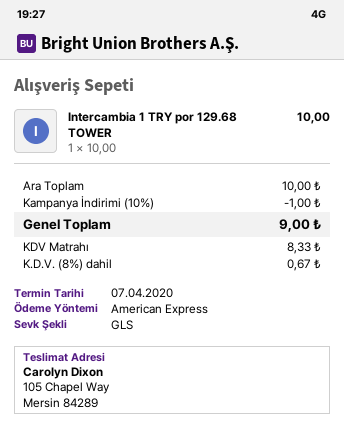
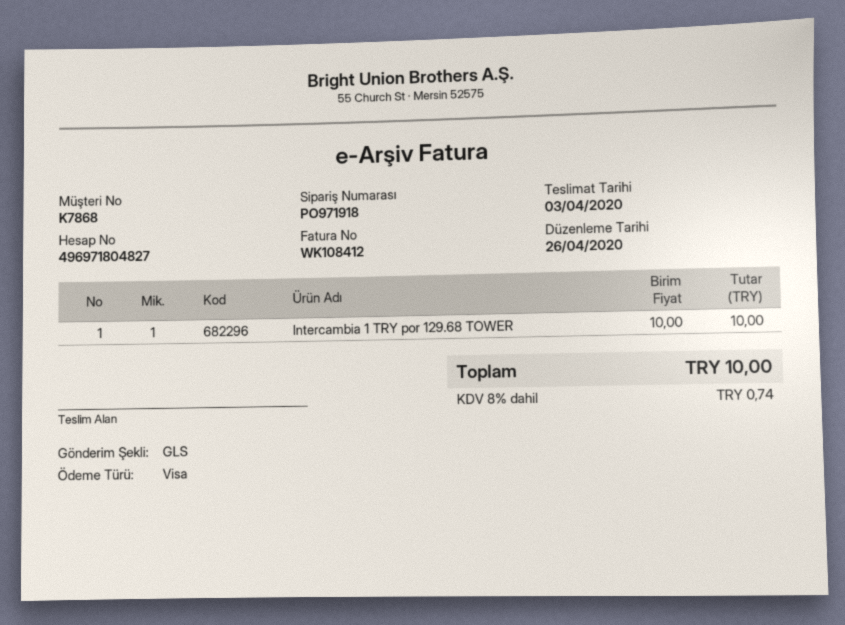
delivery date: 2020-04-07 -> 2020-04-03
payment method: American Express -> Visa
discount: 10% = 1.00 -> none
tax: 8% = 0.67 -> 8% = 0.74
total: 9.00 -> 10.00

